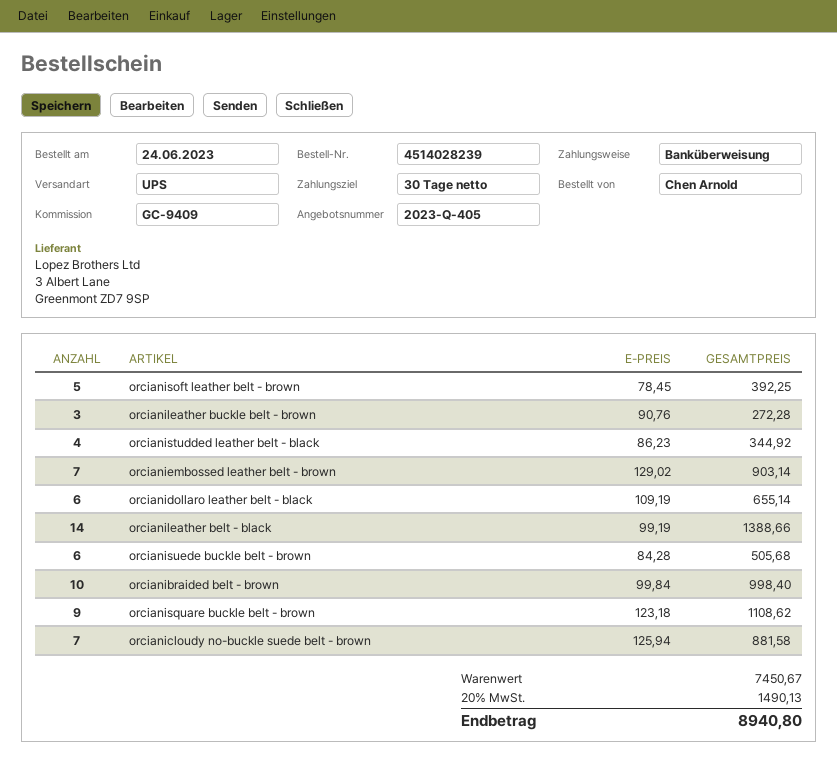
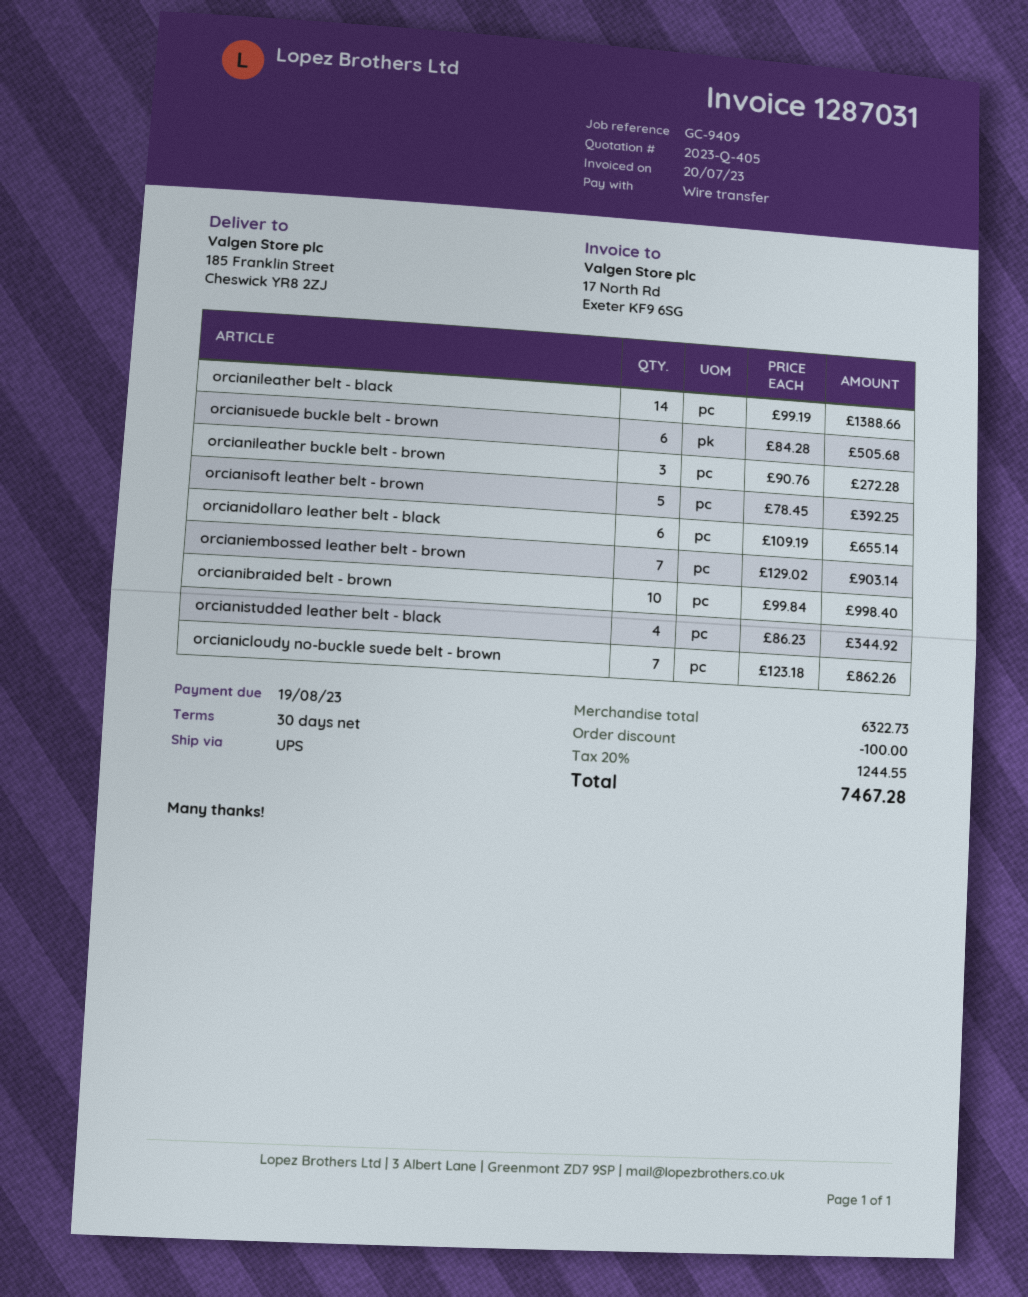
orcianisquare buckle belt - brown: 9 x 123.18 = 1108.62 -> none
orcianicloudy no-buckle suede belt - brown: 7 x 125.94 = 881.58 -> 7 x 123.18 = 862.26
subtotal: 7450.67 -> 6322.73
discount: none -> 100.00
tax: 20% = 1490.13 -> 20% = 1244.55
total: 8940.80 -> 7467.28

